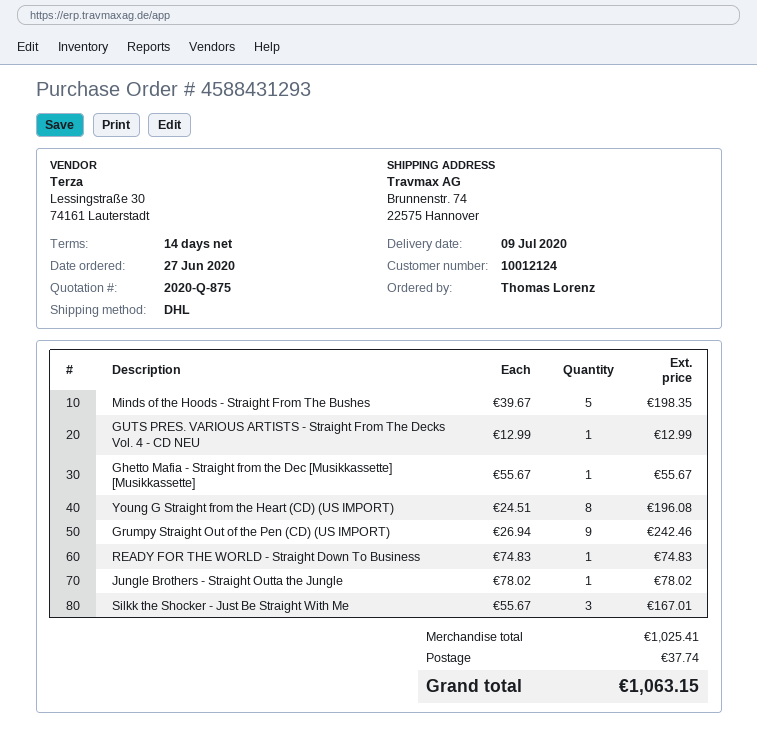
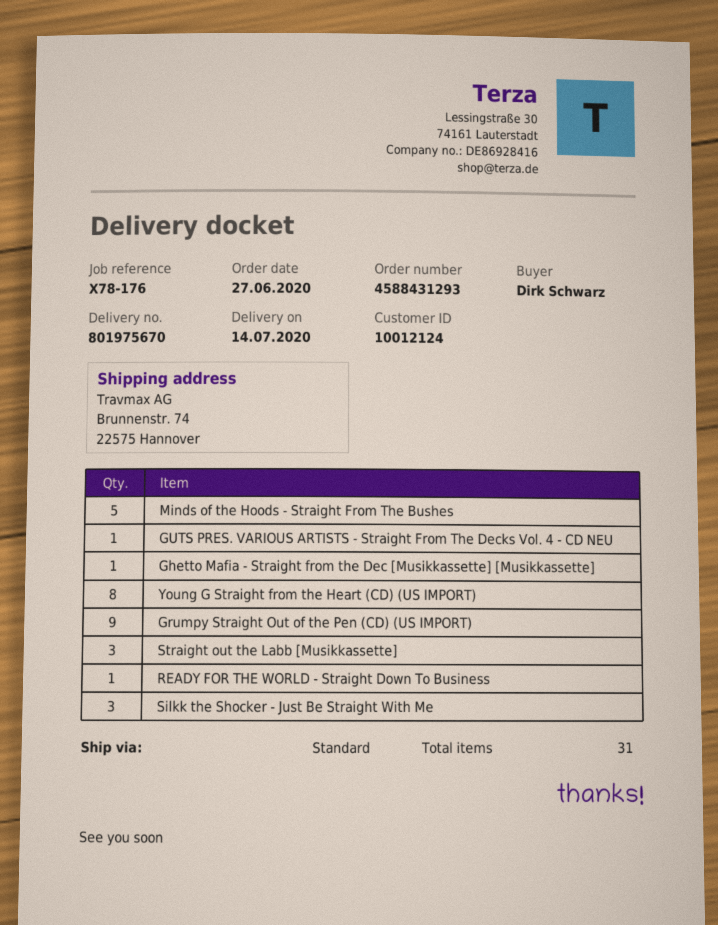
delivery date: 2020-07-09 -> 2020-07-14
ordered by: Thomas Lorenz -> Dirk Schwarz
shipping method: DHL -> standard
Jungle Brothers - Straight Outta the Jungle: 1 -> none
Straight out the Labb [Musikkassette]: none -> 3

